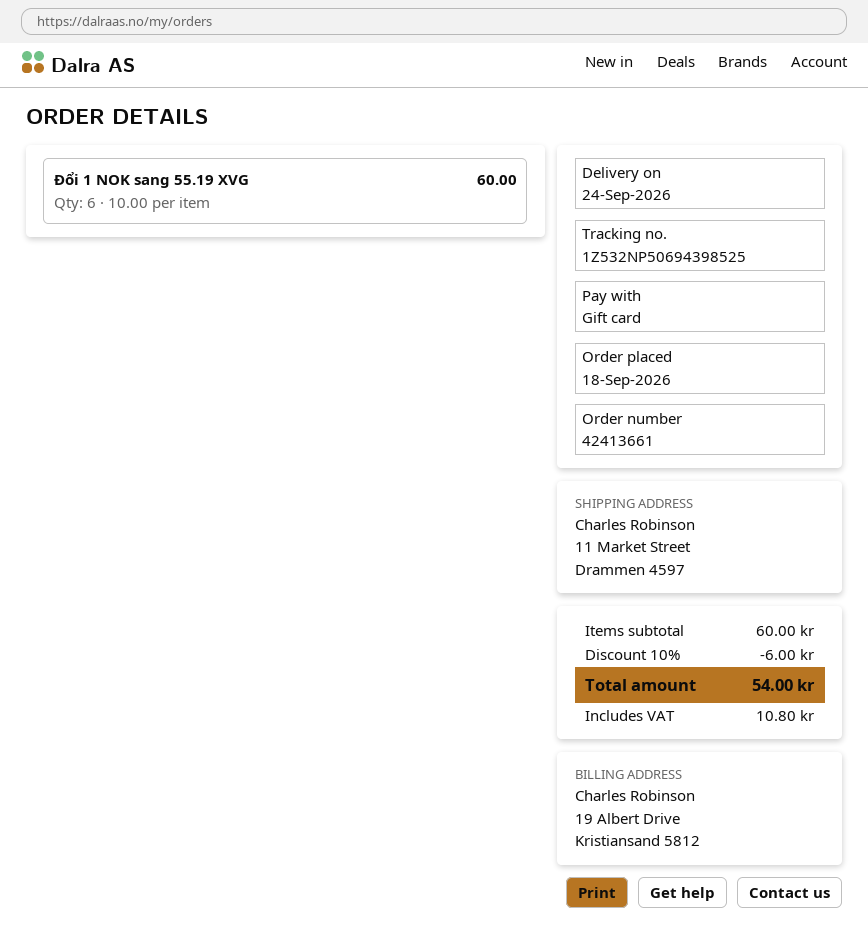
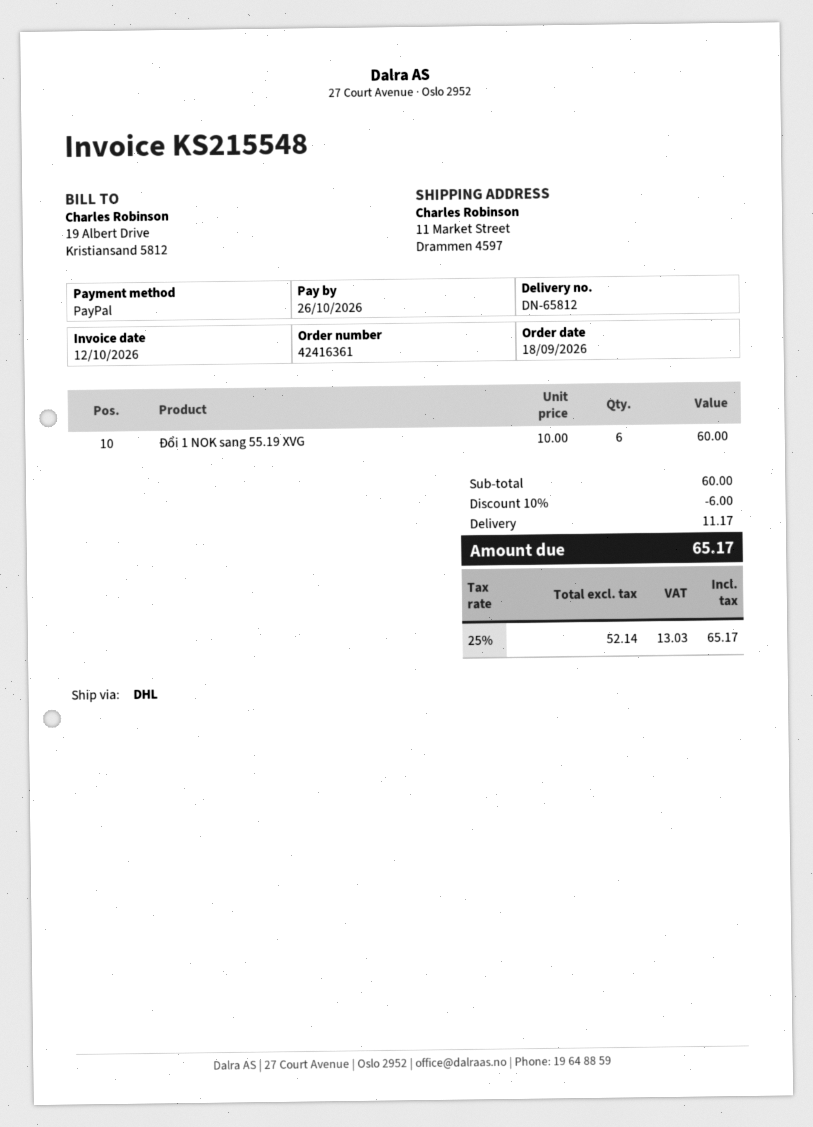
order number: 42413661 -> 42416361
payment method: gift card -> PayPal
shipping: none -> 11.17
tax: 10.80 -> 13.03
total: 54.00 -> 65.17

